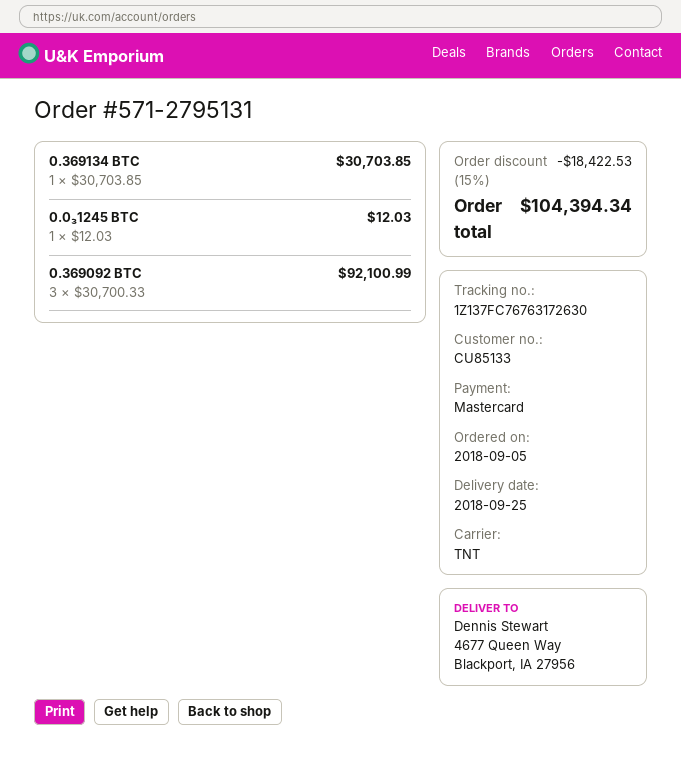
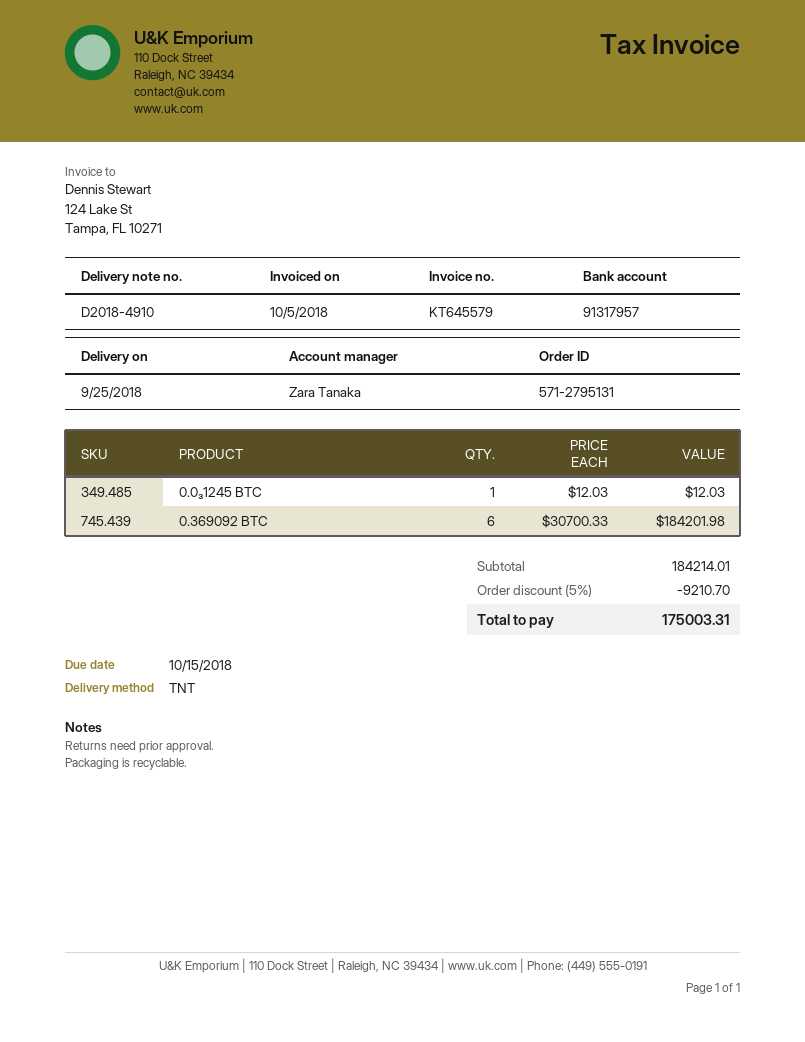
0.369134 BTC: 1 x 30703.85 = 30703.85 -> none
0.369092 BTC: 3 x 30700.33 = 92100.99 -> 6 x 30700.33 = 184201.98
discount: 15% = 18422.53 -> 5% = 9210.70
total: 104394.34 -> 175003.31

